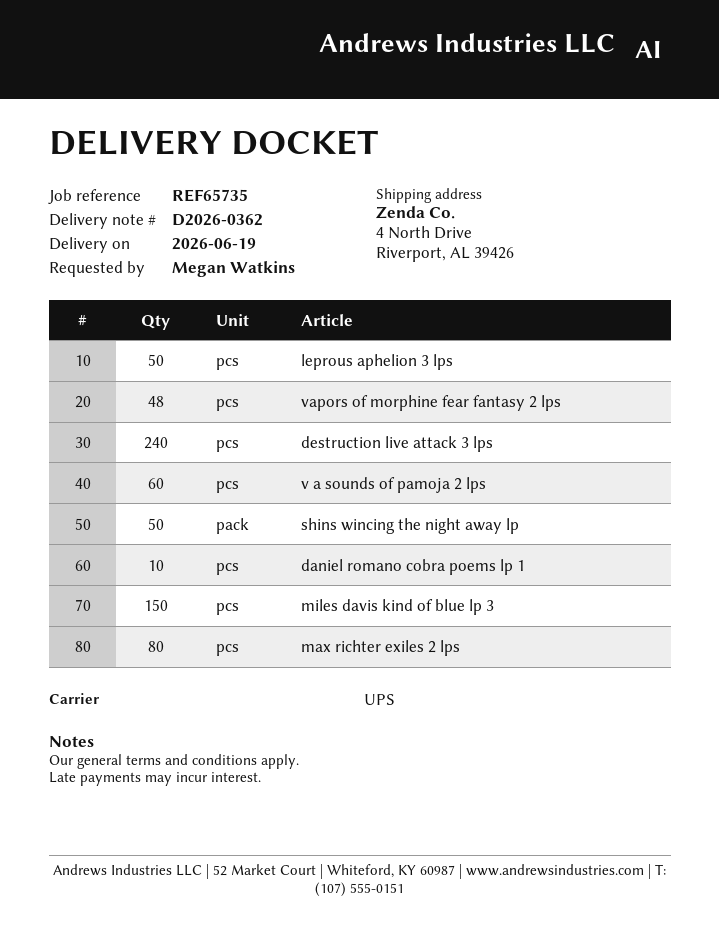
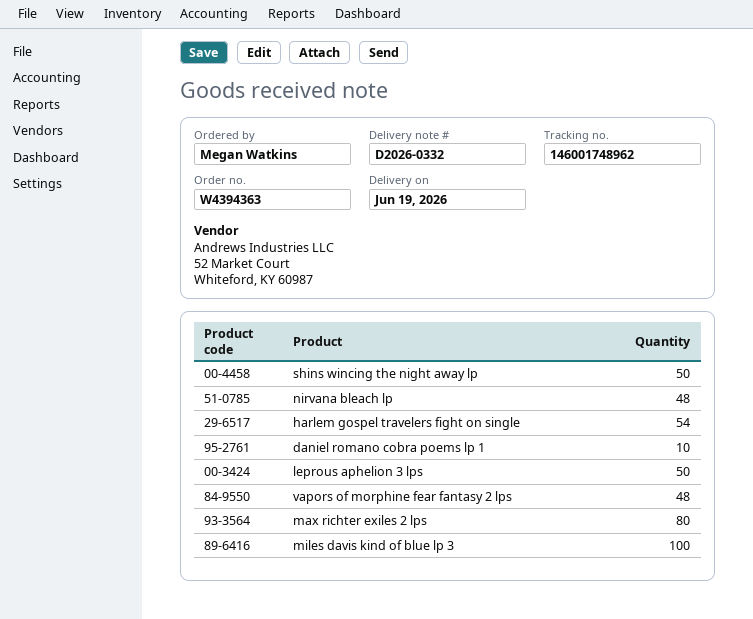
delivery note number: D2026-0362 -> D2026-0332
destruction live attack 3 lps: 240 -> none
v a sounds of pamoja 2 lps: 60 -> none
miles davis kind of blue lp 3: 150 -> 100
nirvana bleach lp: none -> 48
harlem gospel travelers fight on single: none -> 54

